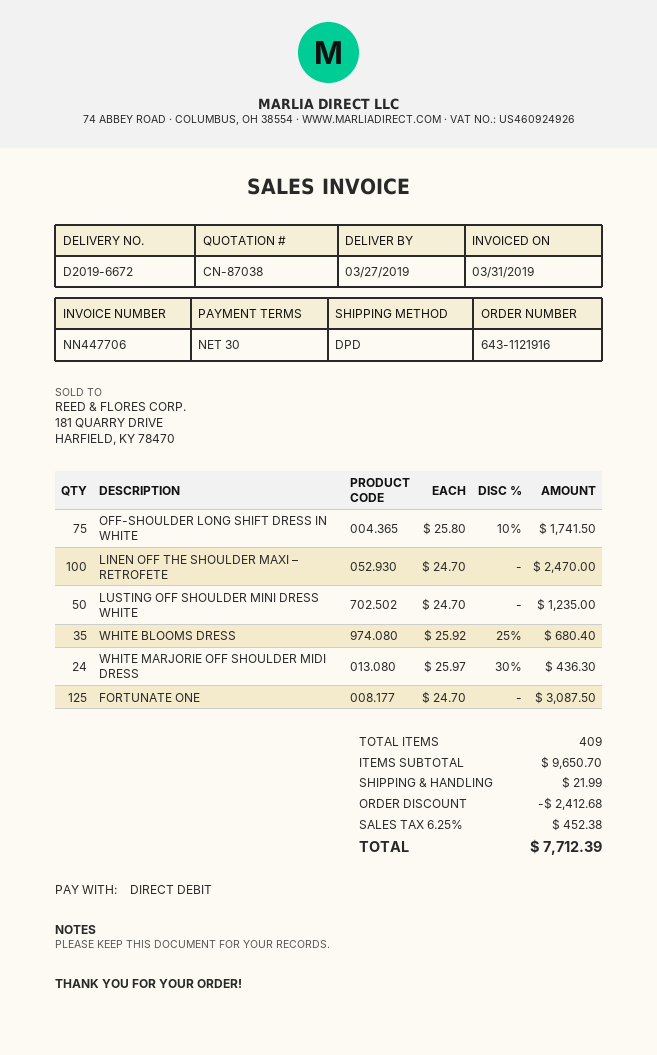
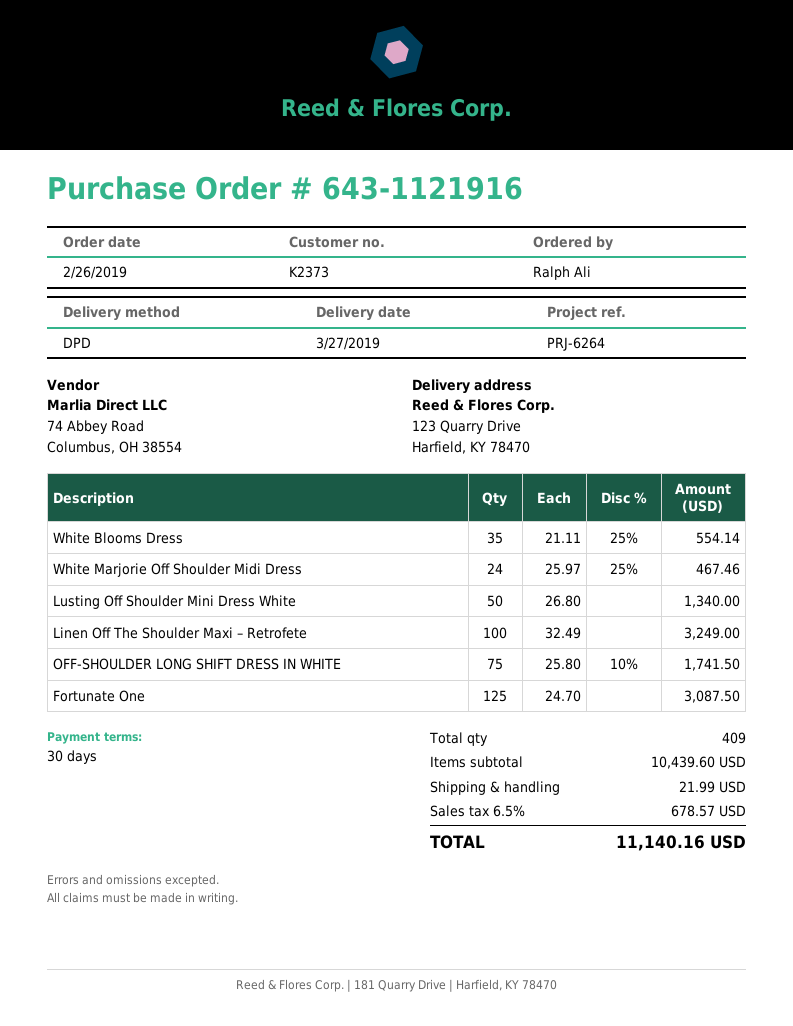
LINEN OFF THE SHOULDER MAXI – RETROFETE: 100 x 24.70 = 2470.00 -> 100 x 32.49 = 3249.00
LUSTING OFF SHOULDER MINI DRESS WHITE: 50 x 24.70 = 1235.00 -> 50 x 26.80 = 1340.00
WHITE BLOOMS DRESS: 35 x 25.92 - 25% = 680.40 -> 35 x 21.11 - 25% = 554.14
WHITE MARJORIE OFF SHOULDER MIDI DRESS: 24 x 25.97 - 30% = 436.30 -> 24 x 25.97 - 25% = 467.46
subtotal: 9650.70 -> 10439.60
discount: 2412.68 -> none
tax: 6.25% = 452.38 -> 6.5% = 678.57
total: 7712.39 -> 11140.16

